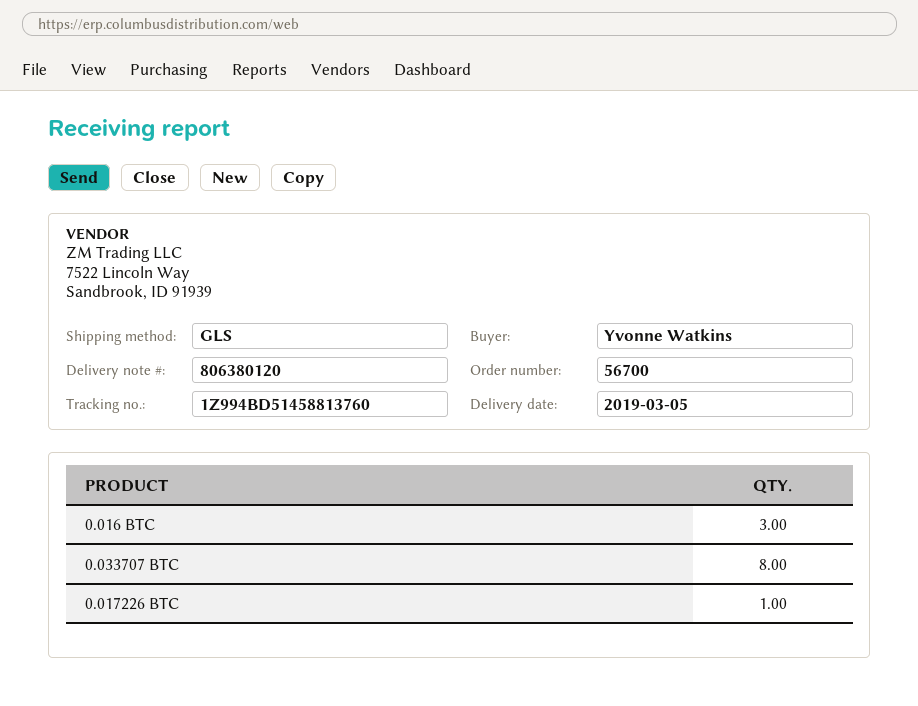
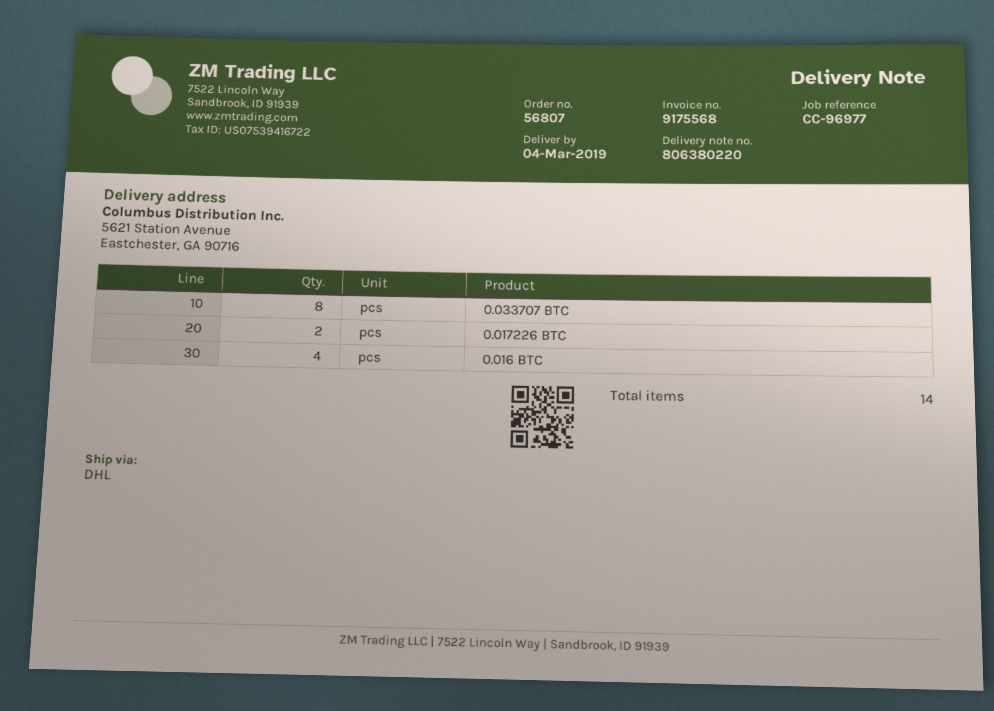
order number: 56700 -> 56807
delivery note number: 806380120 -> 806380220
delivery date: 2019-03-05 -> 2019-03-04
shipping method: GLS -> DHL
0.016 BTC: 3 -> 4
0.017226 BTC: 1 -> 2

